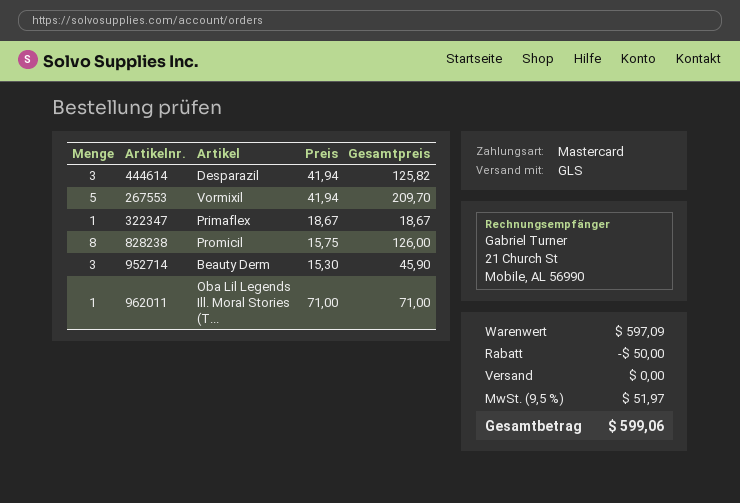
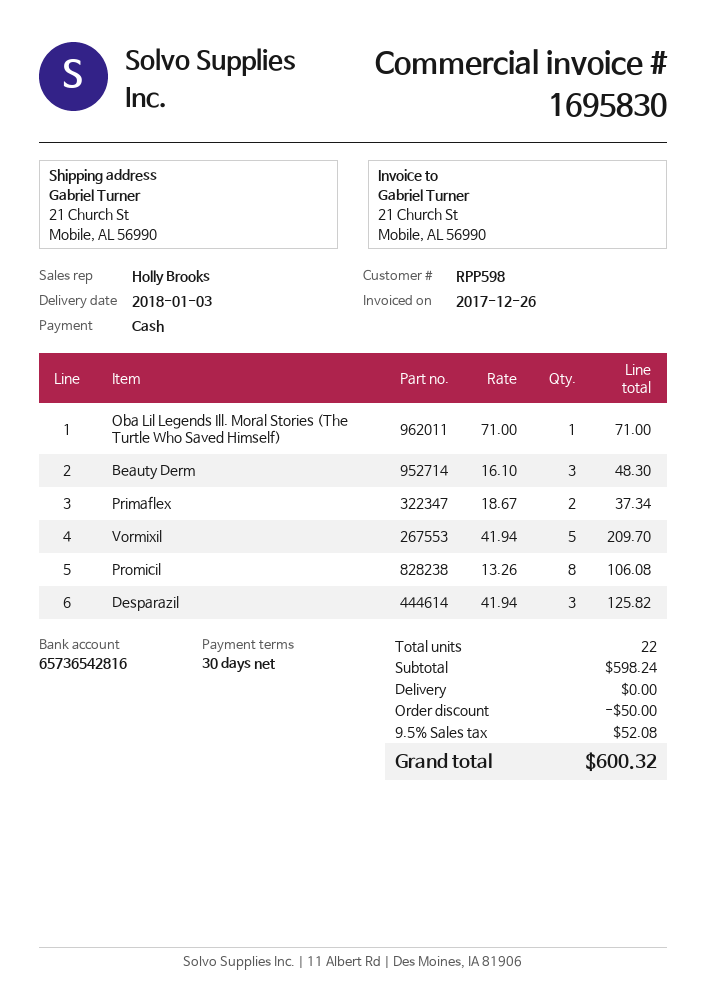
payment method: Mastercard -> cash
Primaflex: 1 x 18.67 = 18.67 -> 2 x 18.67 = 37.34
Promicil: 8 x 15.75 = 126.00 -> 8 x 13.26 = 106.08
Beauty Derm: 3 x 15.30 = 45.90 -> 3 x 16.10 = 48.30
subtotal: 597.09 -> 598.24
tax: 9.5% = 51.97 -> 9.5% = 52.08
total: 599.06 -> 600.32

